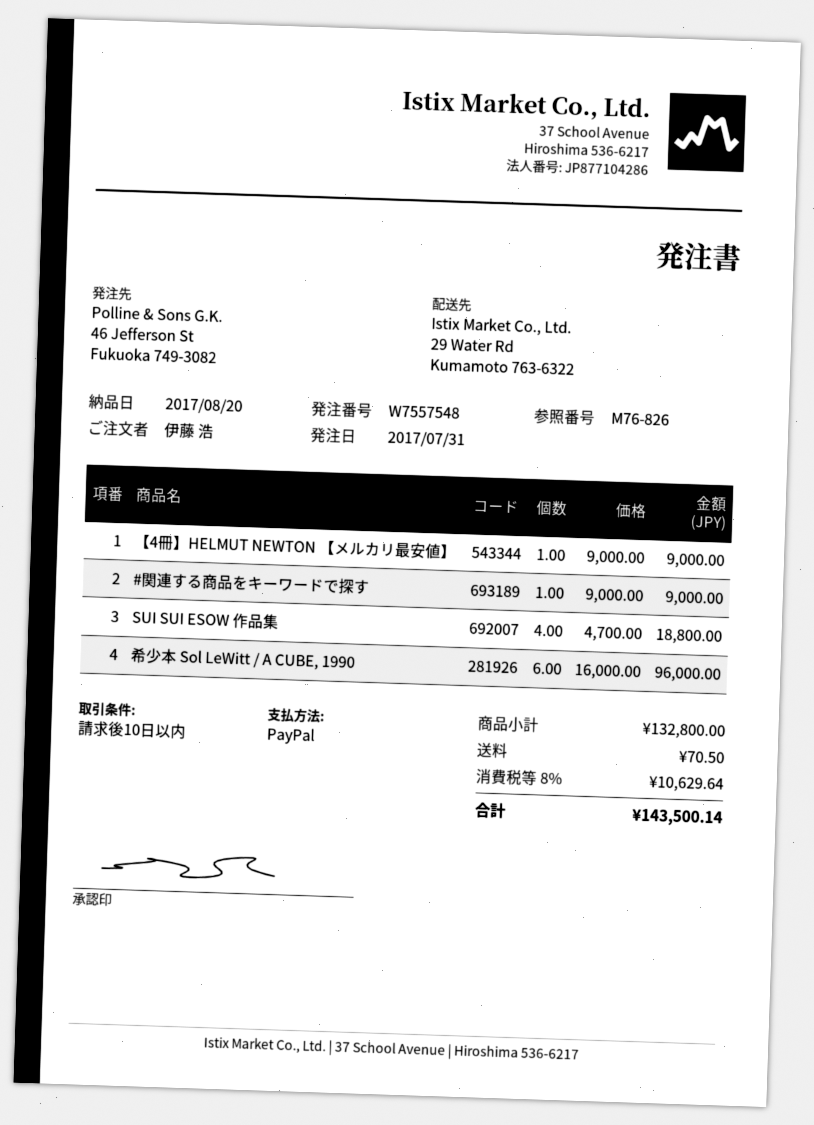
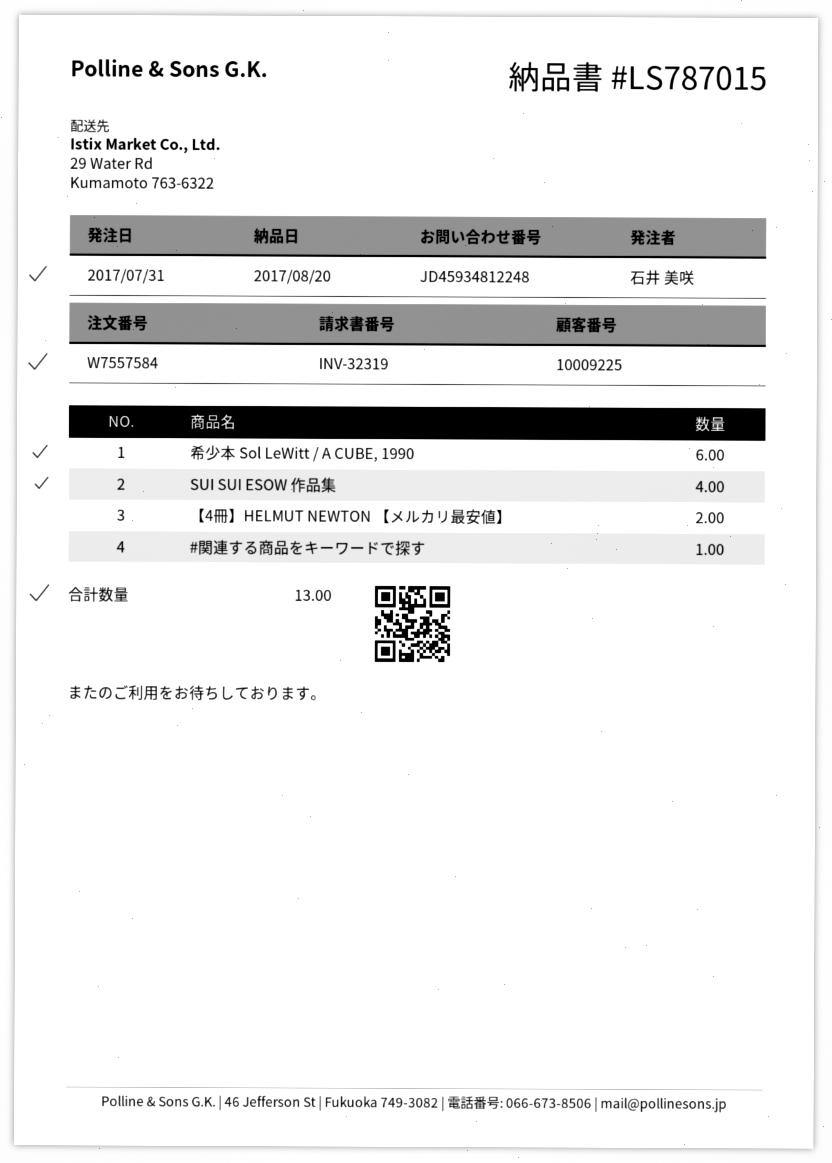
order number: W7557548 -> W7557584
ordered by: 伊藤 浩 -> 石井 美咲
【4冊】HELMUT NEWTON 【メルカリ最安値】: 1 -> 2

